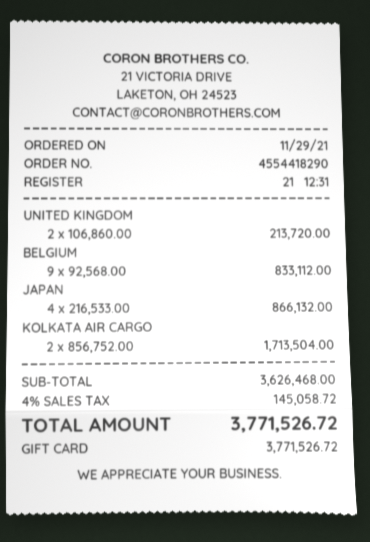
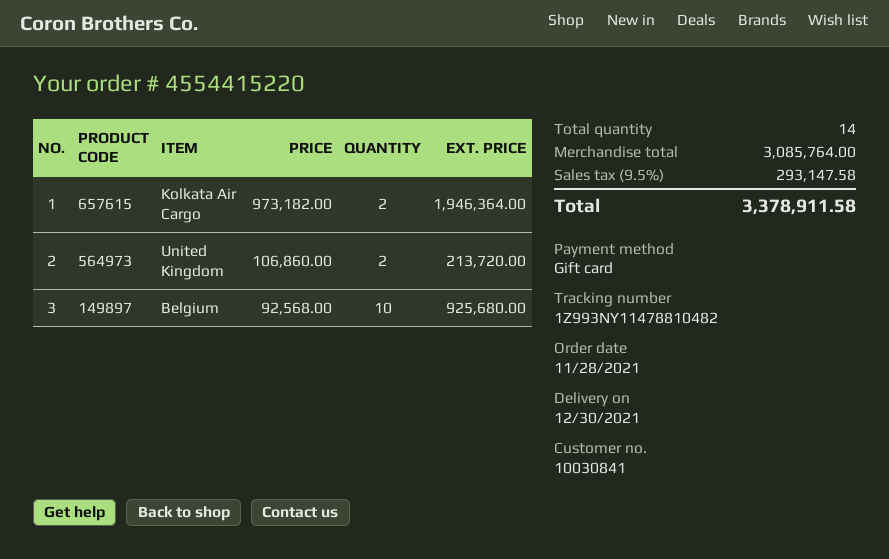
order number: 4554418290 -> 4554415220
order date: 2021-11-29 -> 2021-11-28
BELGIUM: 9 x 92568.00 = 833112.00 -> 10 x 92568.00 = 925680.00
JAPAN: 4 x 216533.00 = 866132.00 -> none
KOLKATA AIR CARGO: 2 x 856752.00 = 1713504.00 -> 2 x 973182.00 = 1946364.00
subtotal: 3626468.00 -> 3085764.00
tax: 4% = 145058.72 -> 9.5% = 293147.58
total: 3771526.72 -> 3378911.58

